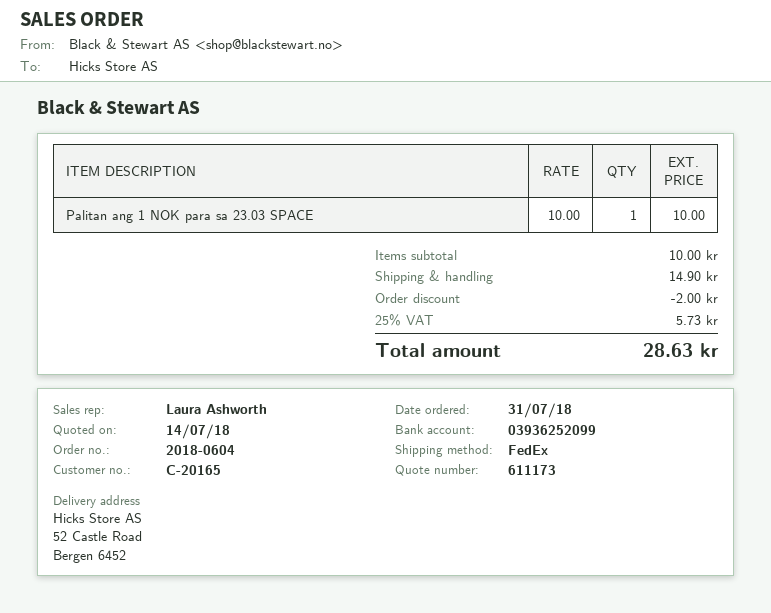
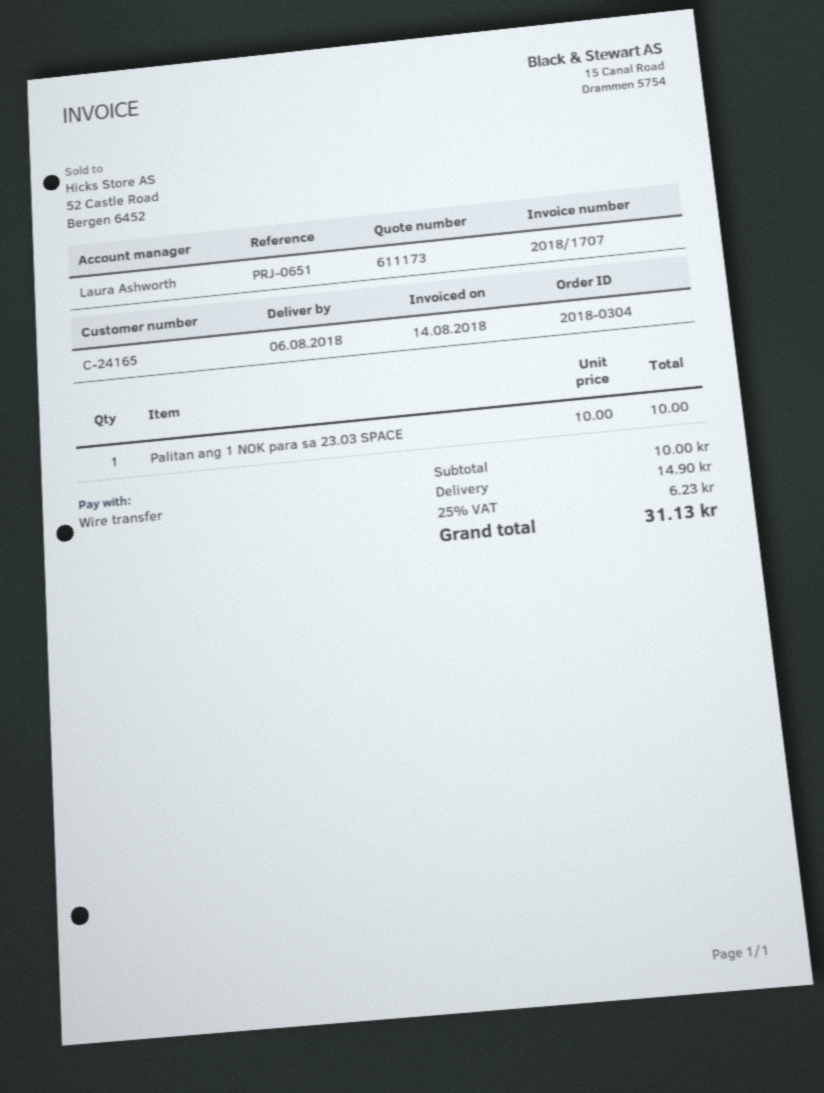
order number: 2018-0604 -> 2018-0304
customer number: C-20165 -> C-24165
discount: 2.00 -> none
tax: 25% = 5.73 -> 25% = 6.23
total: 28.63 -> 31.13

